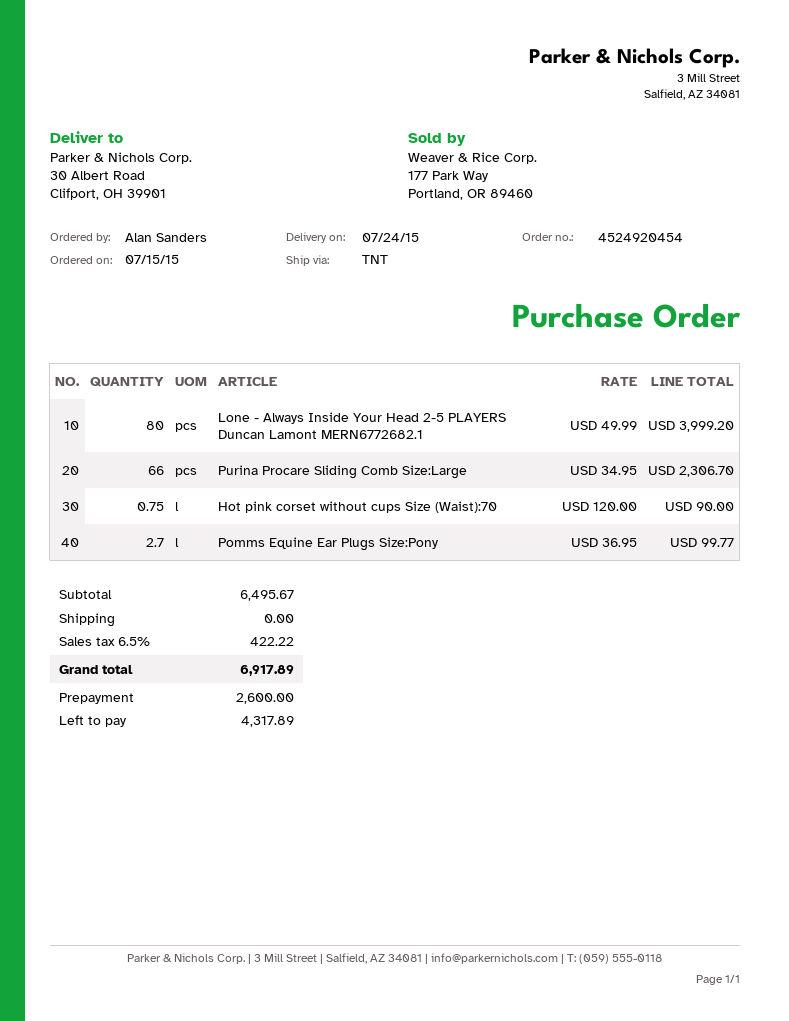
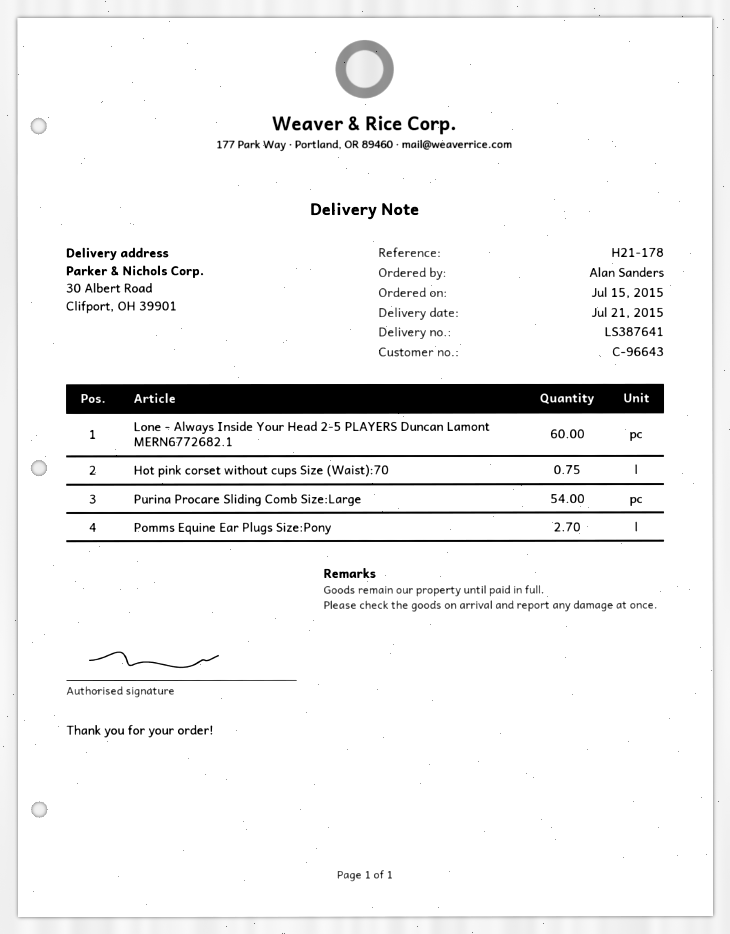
delivery date: 2015-07-24 -> 2015-07-21
Lone - Always Inside Your Head 2-5 PLAYERS Duncan Lamont MERN6772682.1: 80 -> 60
Purina Procare Sliding Comb Size:Large: 66 -> 54

